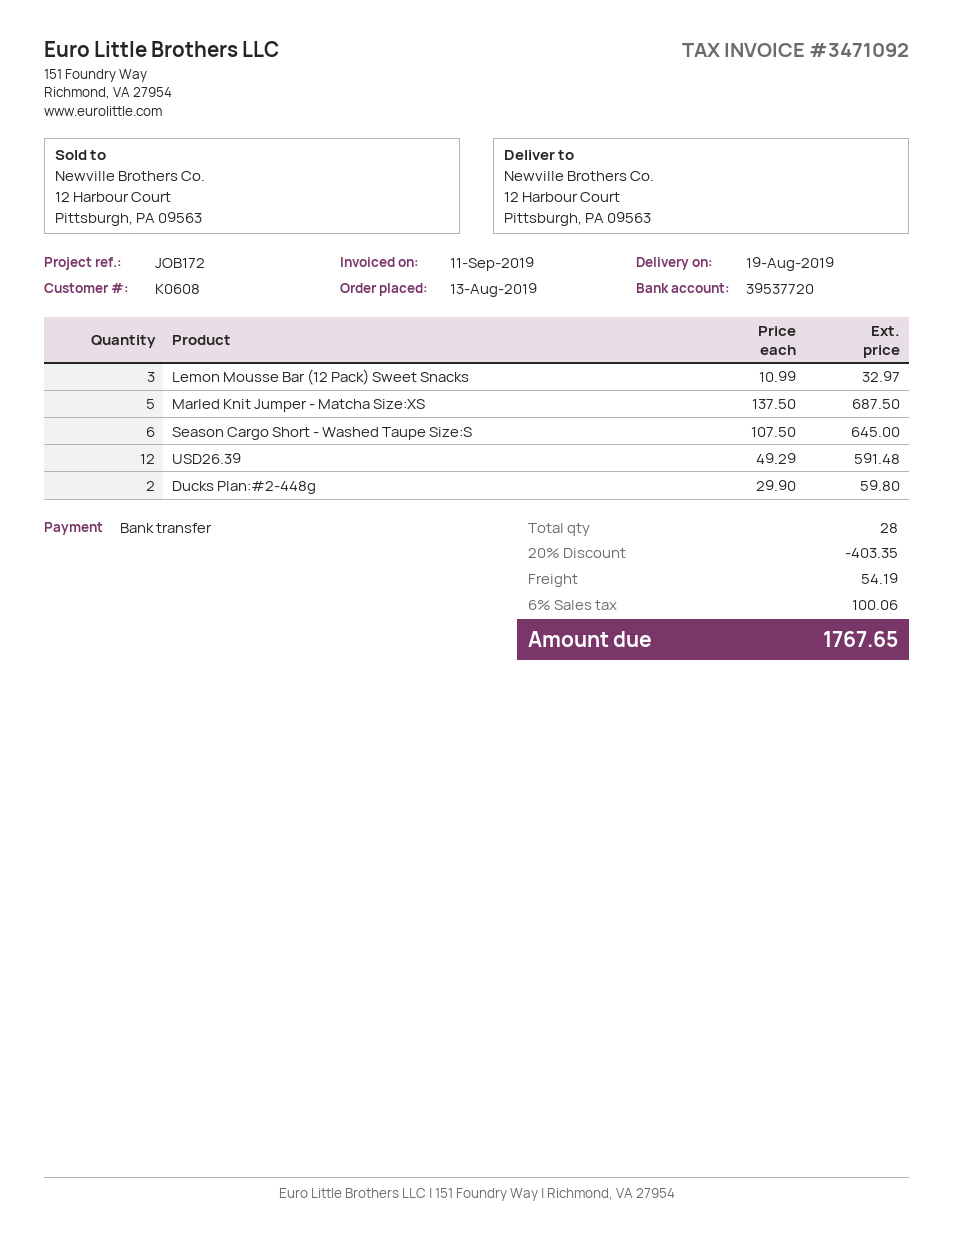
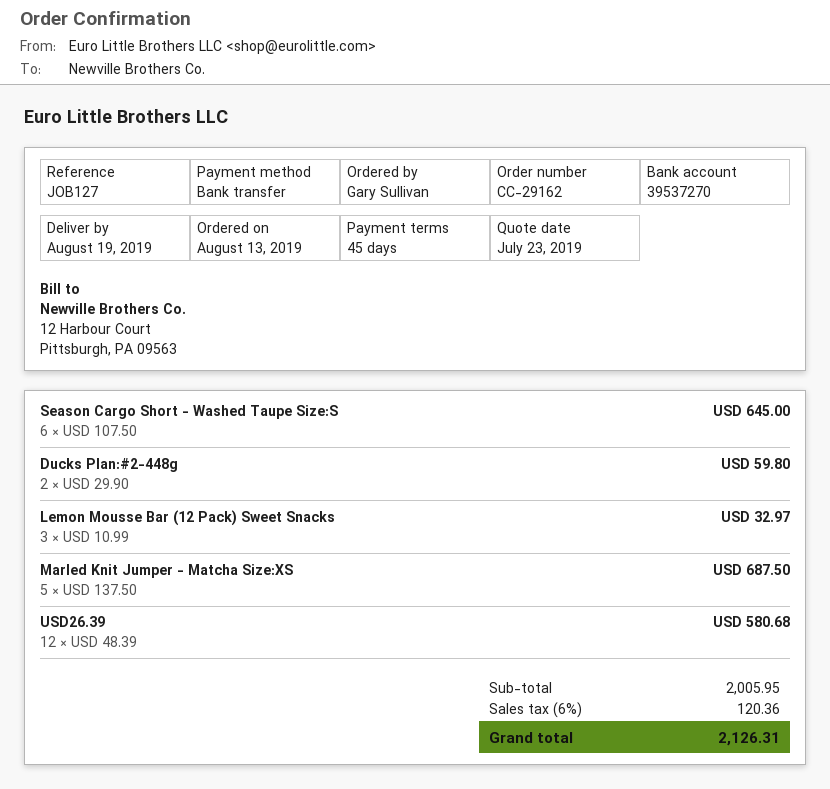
reference: JOB172 -> JOB127
bank account: 39537720 -> 39537270
USD26.39: 12 x 49.29 = 591.48 -> 12 x 48.39 = 580.68
discount: 20% = 403.35 -> none
shipping: 54.19 -> none
tax: 6% = 100.06 -> 6% = 120.36
total: 1767.65 -> 2126.31

